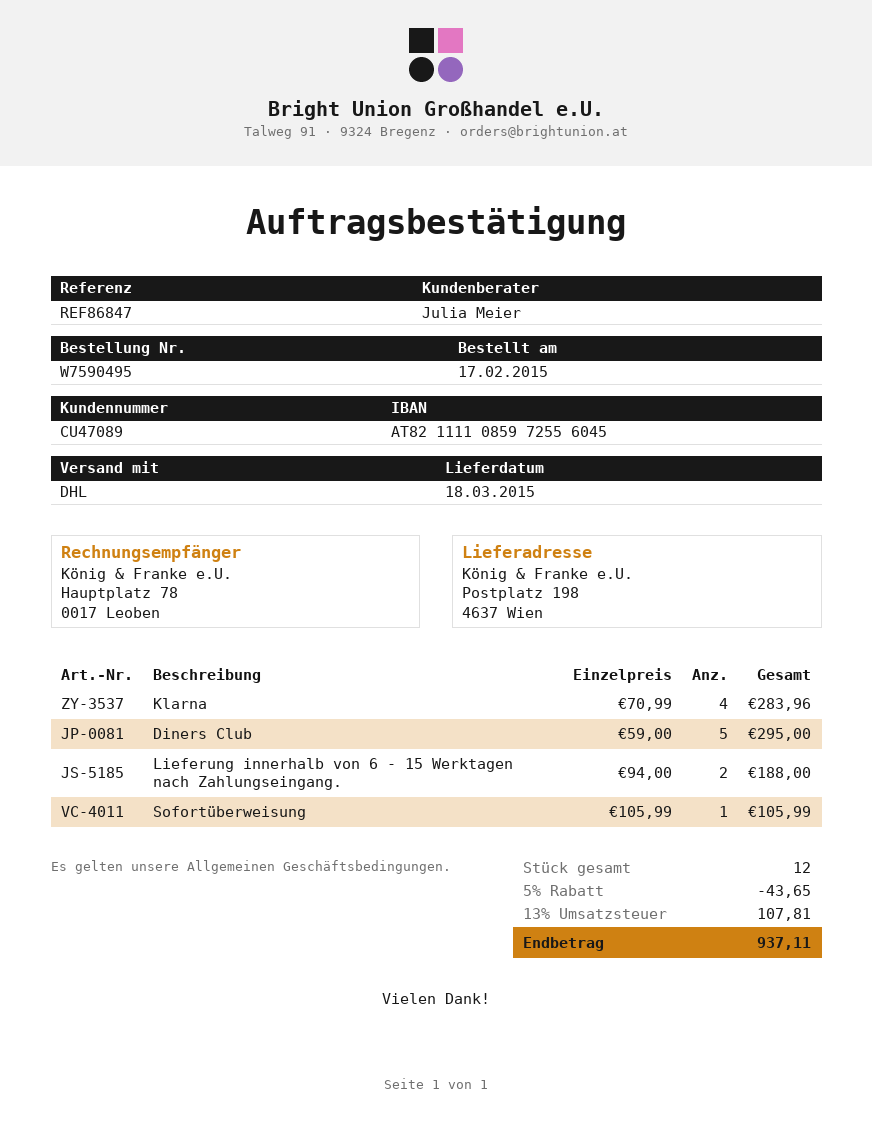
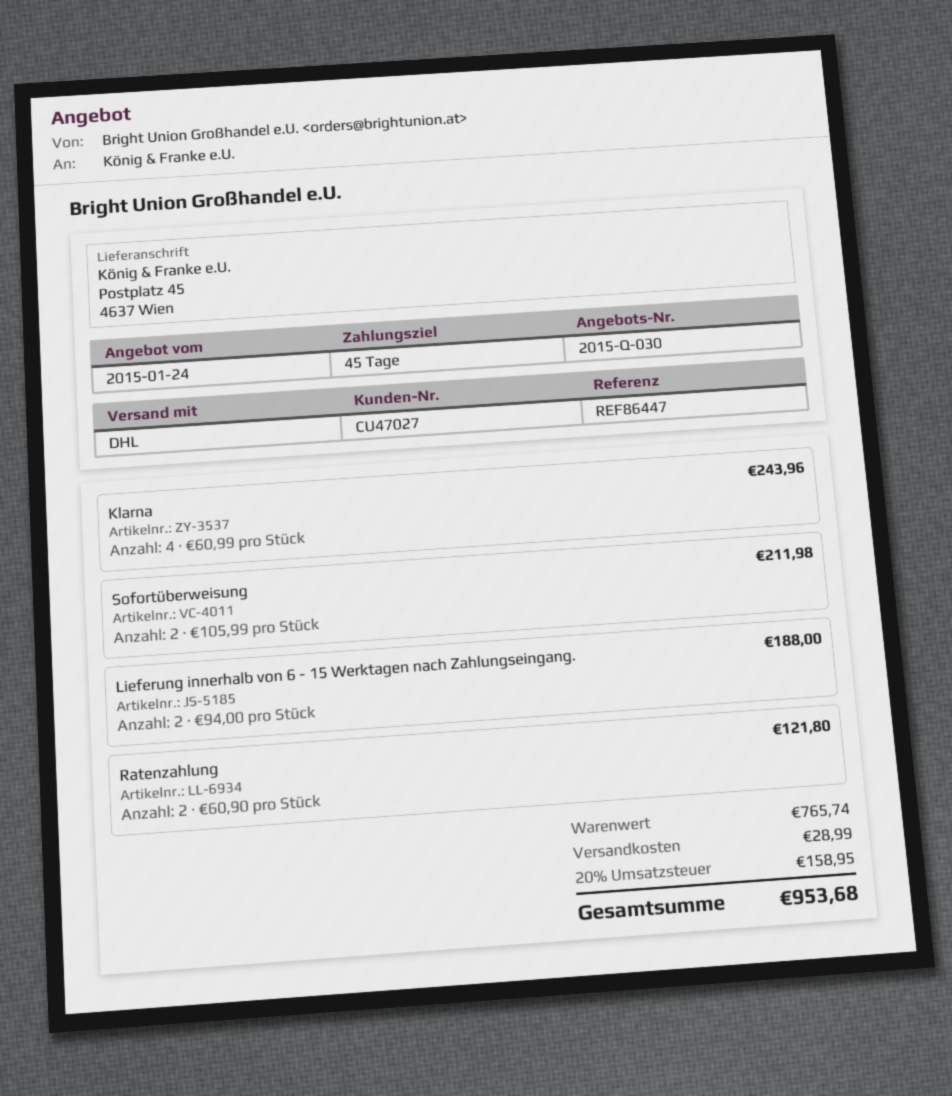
customer number: CU47089 -> CU47027
reference: REF86847 -> REF86447
ship to: Postplatz 198, 4637 Wien -> Postplatz 45, 4637 Wien
Klarna: 4 x 70.99 = 283.96 -> 4 x 60.99 = 243.96
Diners Club: 5 x 59.00 = 295.00 -> none
Sofortüberweisung: 1 x 105.99 = 105.99 -> 2 x 105.99 = 211.98
Ratenzahlung: none -> 2 x 60.90 = 121.80
discount: 5% = 43.65 -> none
shipping: none -> 28.99
tax: 13% = 107.81 -> 20% = 158.95
total: 937.11 -> 953.68

